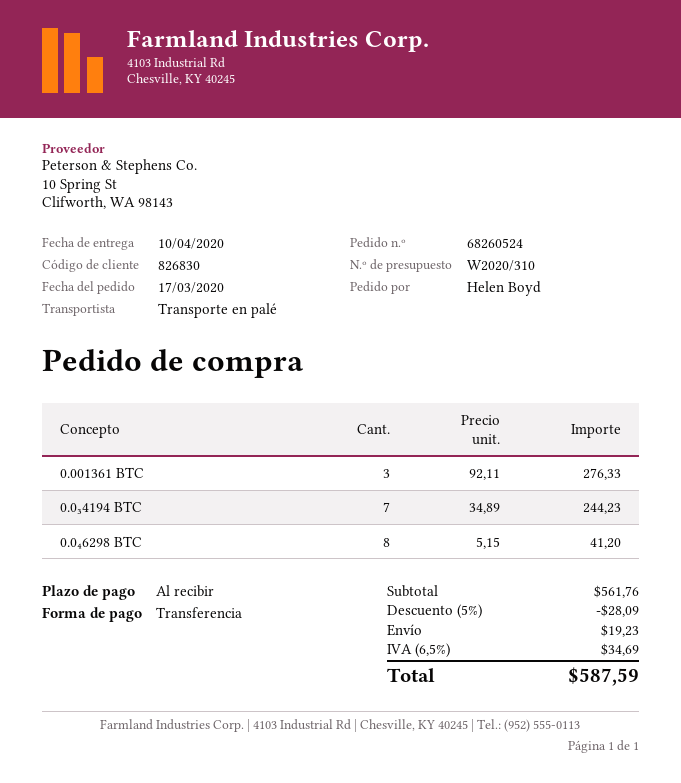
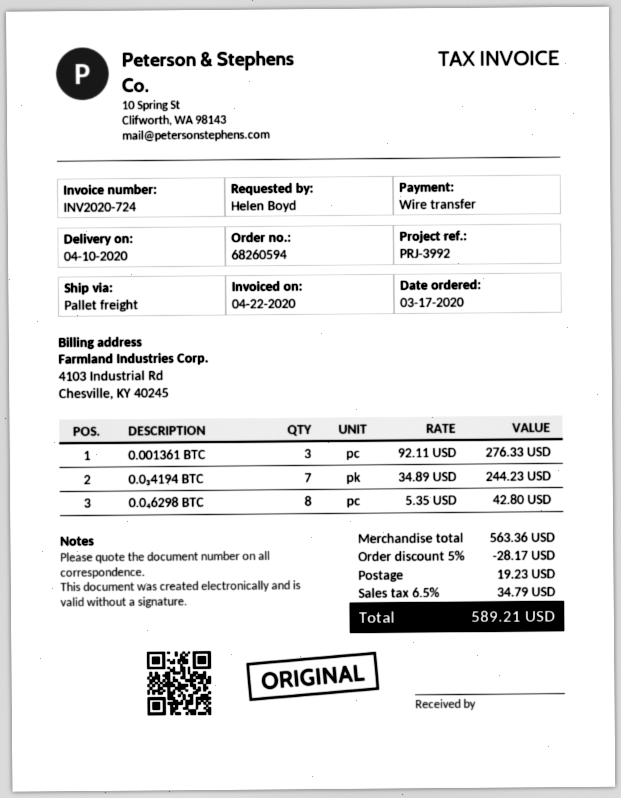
order number: 68260524 -> 68260594
0.0₄6298 BTC: 8 x 5.15 = 41.20 -> 8 x 5.35 = 42.80
subtotal: 561.76 -> 563.36
discount: 5% = 28.09 -> 5% = 28.17
tax: 6.5% = 34.69 -> 6.5% = 34.79
total: 587.59 -> 589.21

